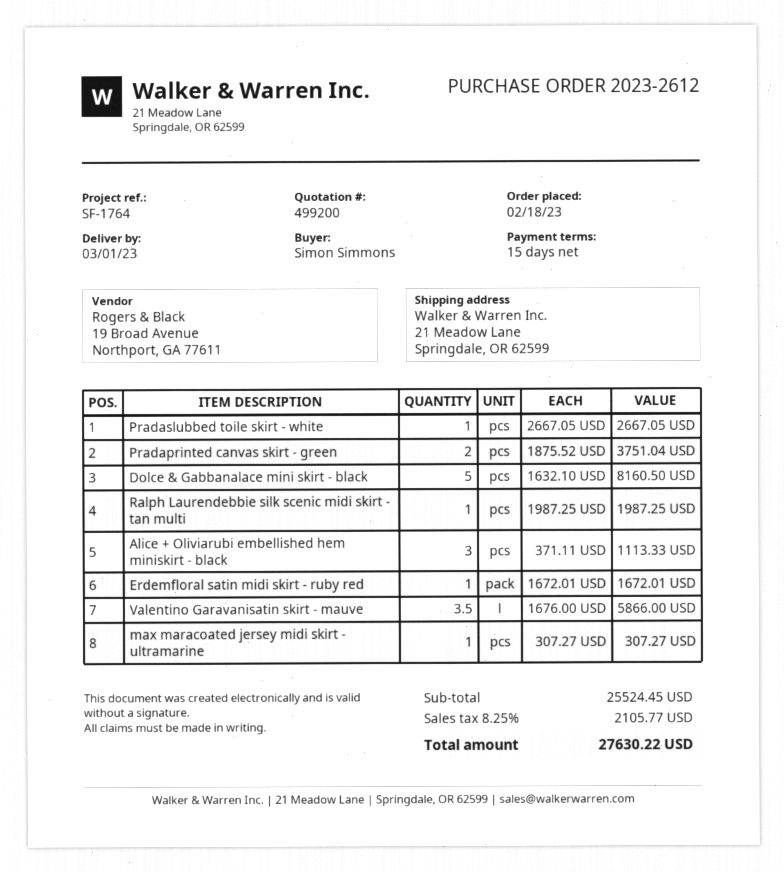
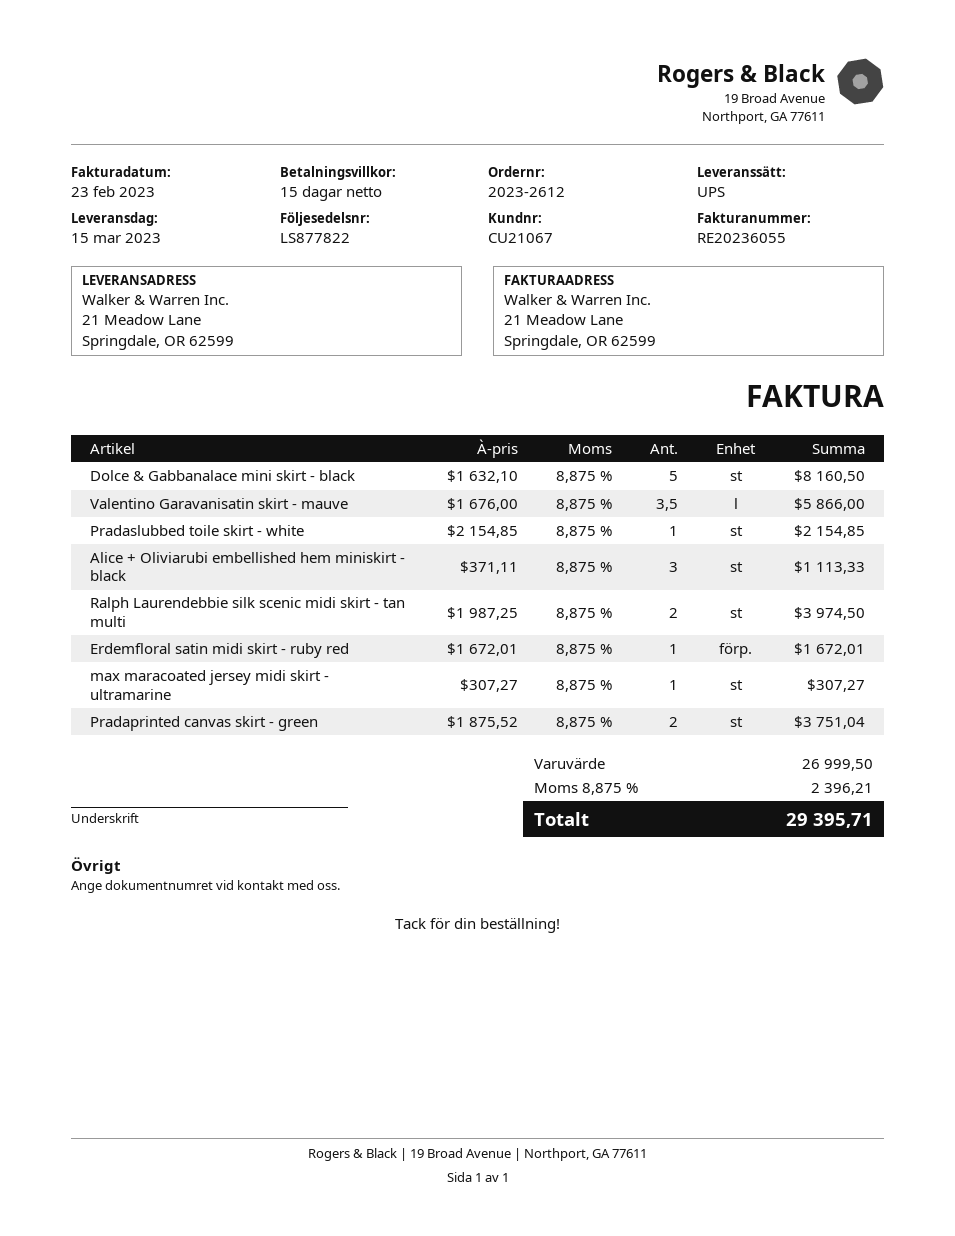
delivery date: 2023-03-01 -> 2023-03-15
Pradaslubbed toile skirt - white: 1 x 2667.05 = 2667.05 -> 1 x 2154.85 = 2154.85
Ralph Laurendebbie silk scenic midi skirt - tan multi: 1 x 1987.25 = 1987.25 -> 2 x 1987.25 = 3974.50
subtotal: 25524.45 -> 26999.50
tax: 8.25% = 2105.77 -> 8.875% = 2396.21
total: 27630.22 -> 29395.71

